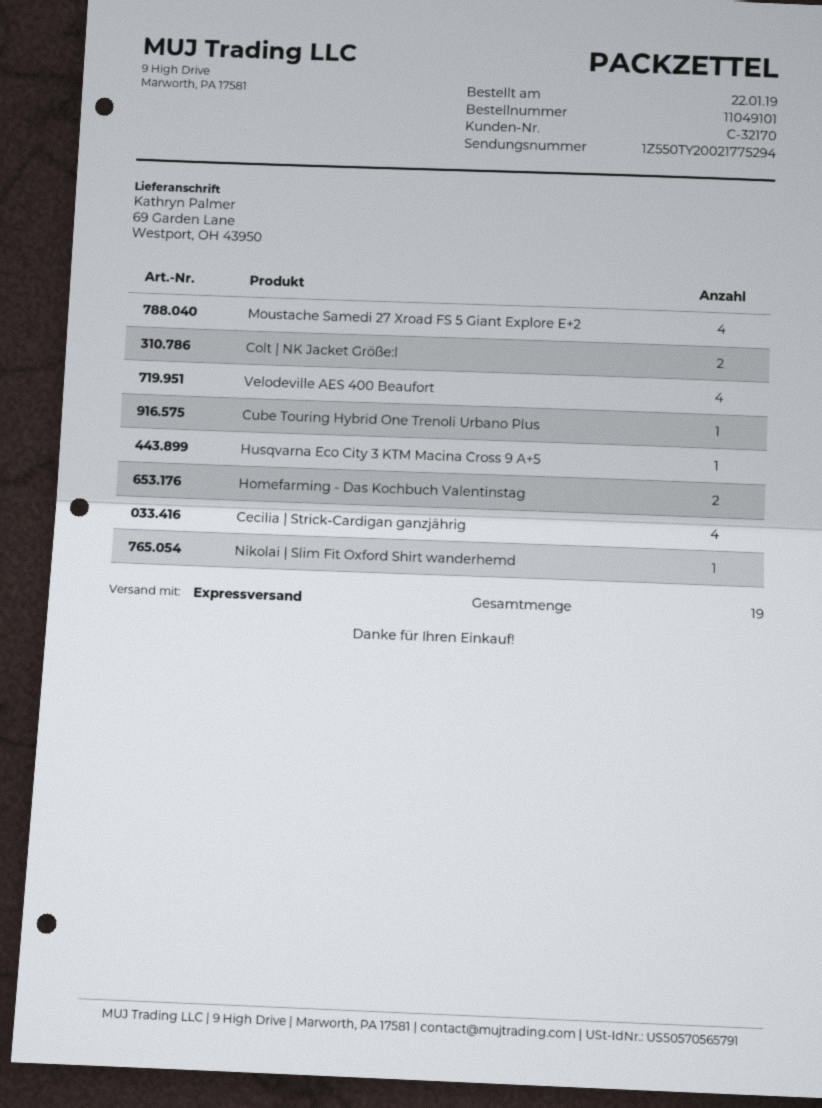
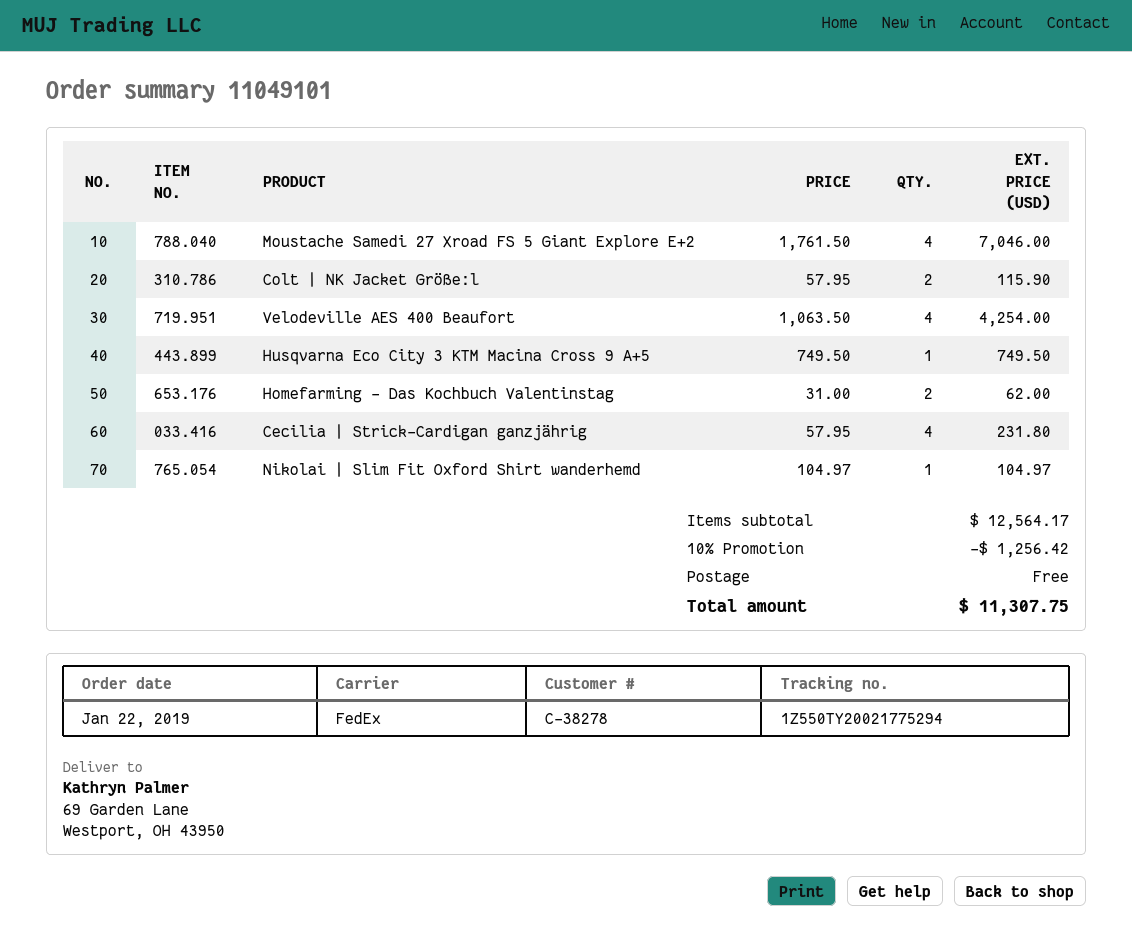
customer number: C-32170 -> C-38278
shipping method: express -> FedEx
Cube Touring Hybrid One Trenoli Urbano Plus: 1 -> none

